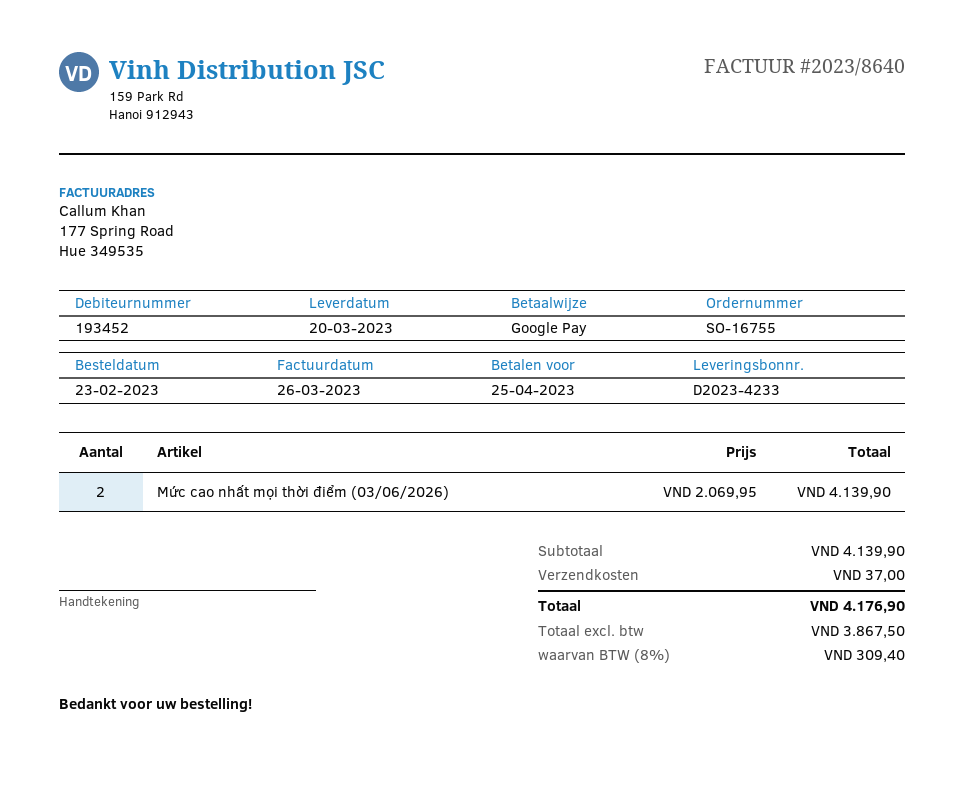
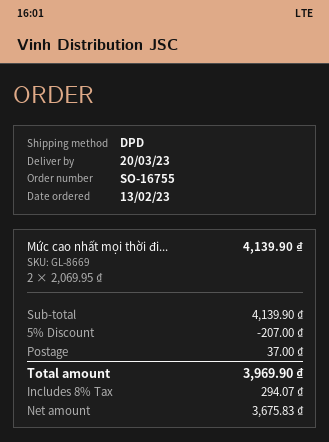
order date: 2023-02-23 -> 2023-02-13
discount: none -> 5% = 207.00
net: 3867.50 -> 3675.83
tax: 8% = 309.40 -> 8% = 294.07
total: 4176.90 -> 3969.90

